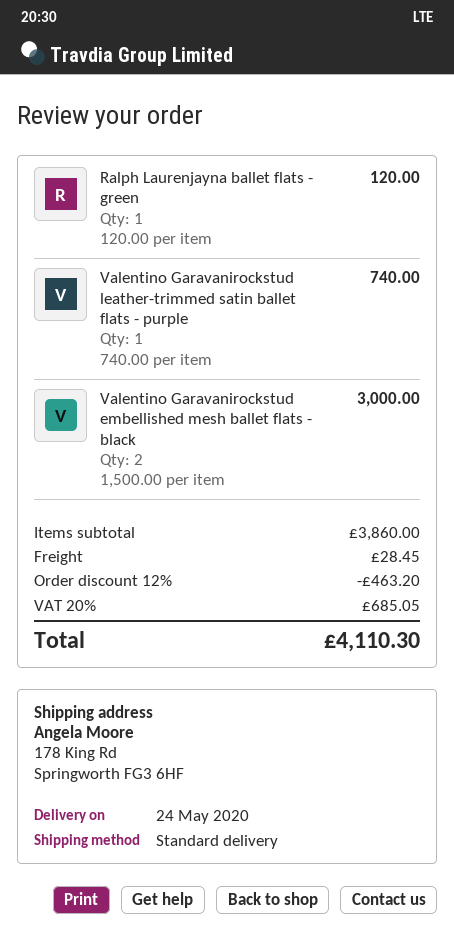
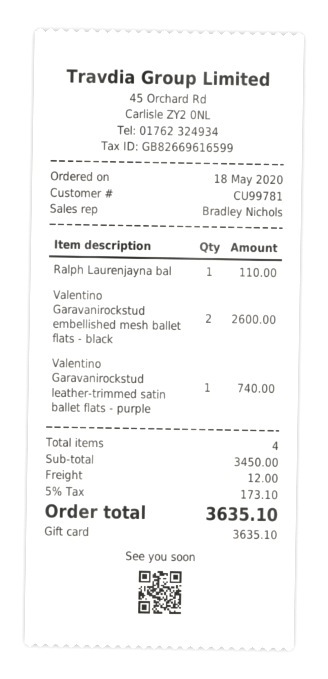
Ralph Laurenjayna ballet flats - green: 1 for 120.00 -> 1 for 110.00
Valentino Garavanirockstud embellished mesh ballet flats - black: 2 for 3000.00 -> 2 for 2600.00
subtotal: 3860.00 -> 3450.00
discount: 12% = 463.20 -> none
shipping: 28.45 -> 12.00
tax: 20% = 685.05 -> 5% = 173.10
total: 4110.30 -> 3635.10

